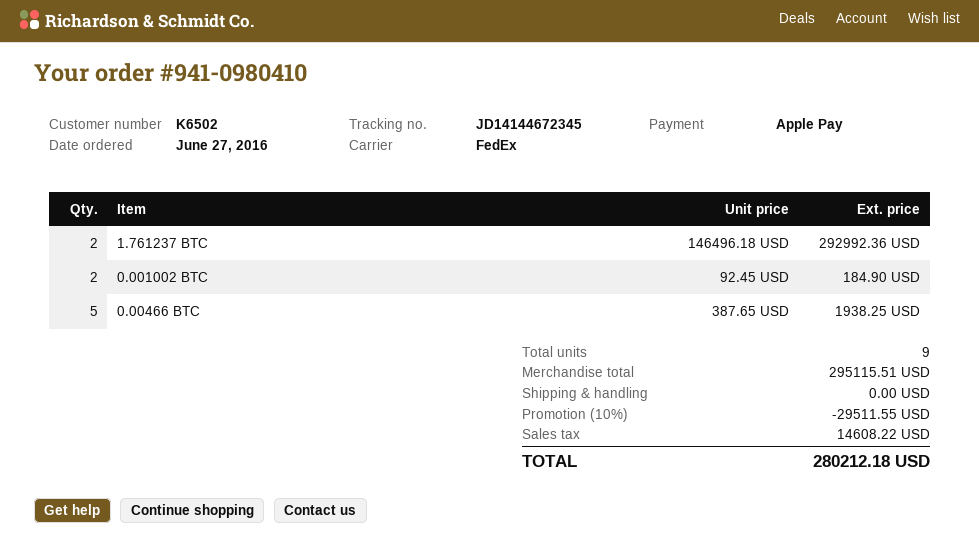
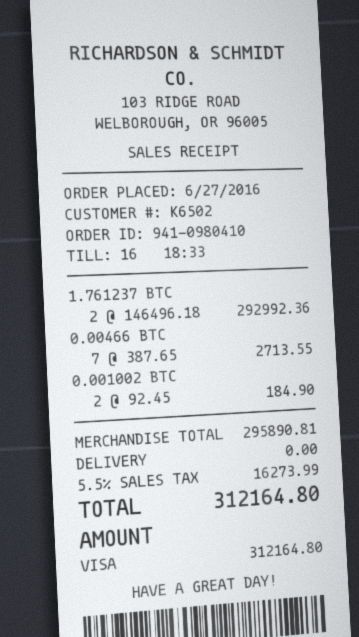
payment method: Apple Pay -> Visa
0.00466 BTC: 5 x 387.65 = 1938.25 -> 7 x 387.65 = 2713.55
subtotal: 295115.51 -> 295890.81
discount: 10% = 29511.55 -> none
tax: 14608.22 -> 16273.99
total: 280212.18 -> 312164.80

